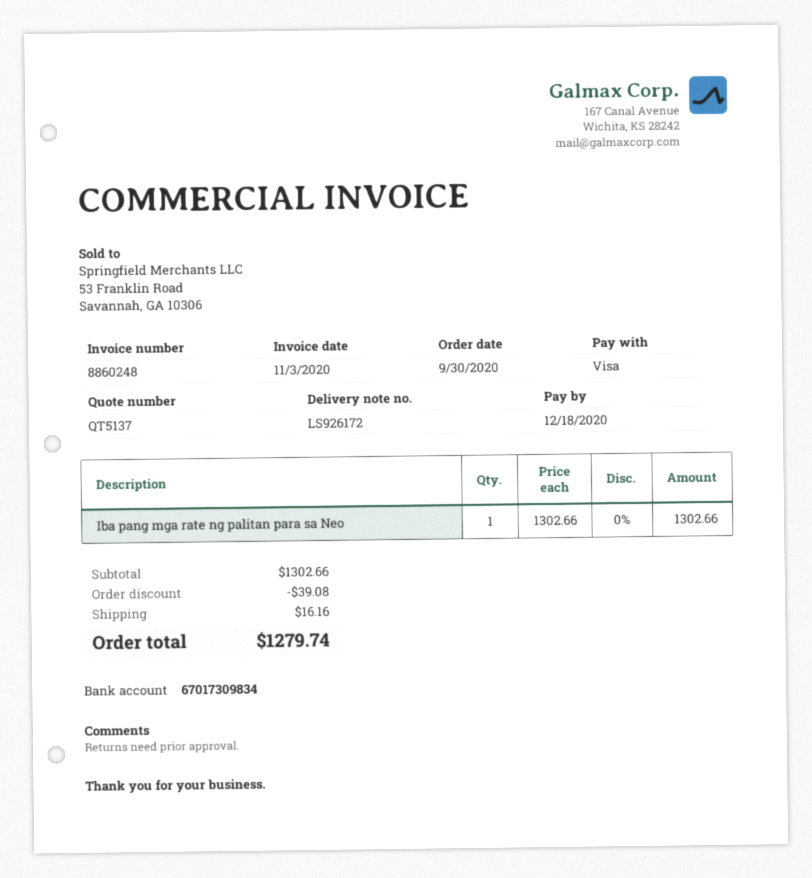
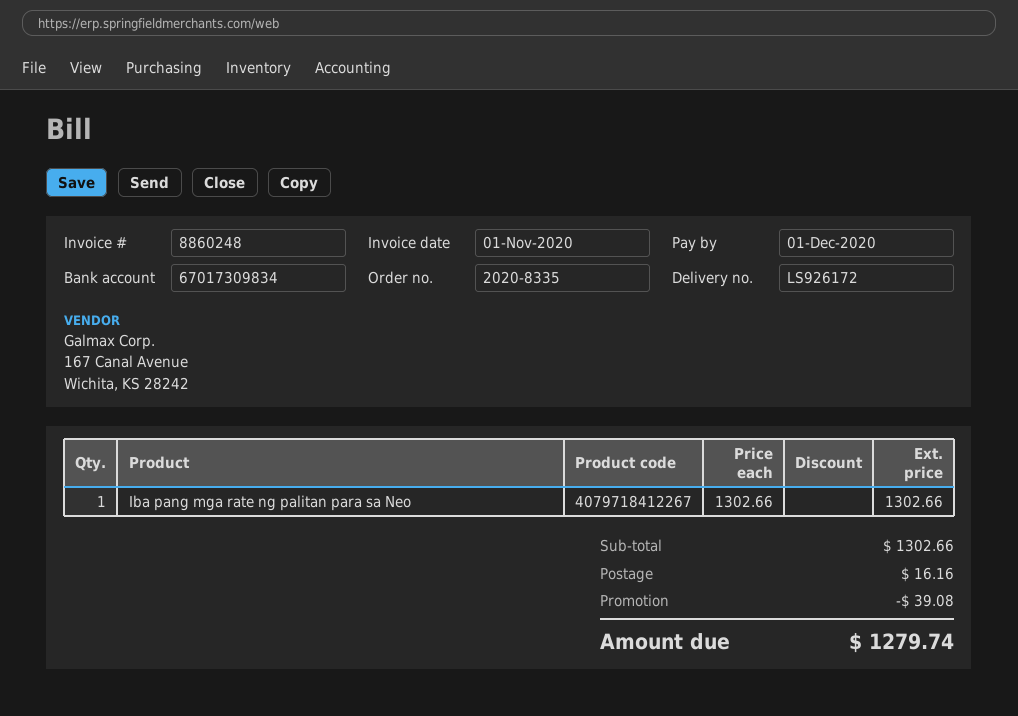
invoice date: 2020-11-03 -> 2020-11-01
due date: 2020-12-18 -> 2020-12-01

